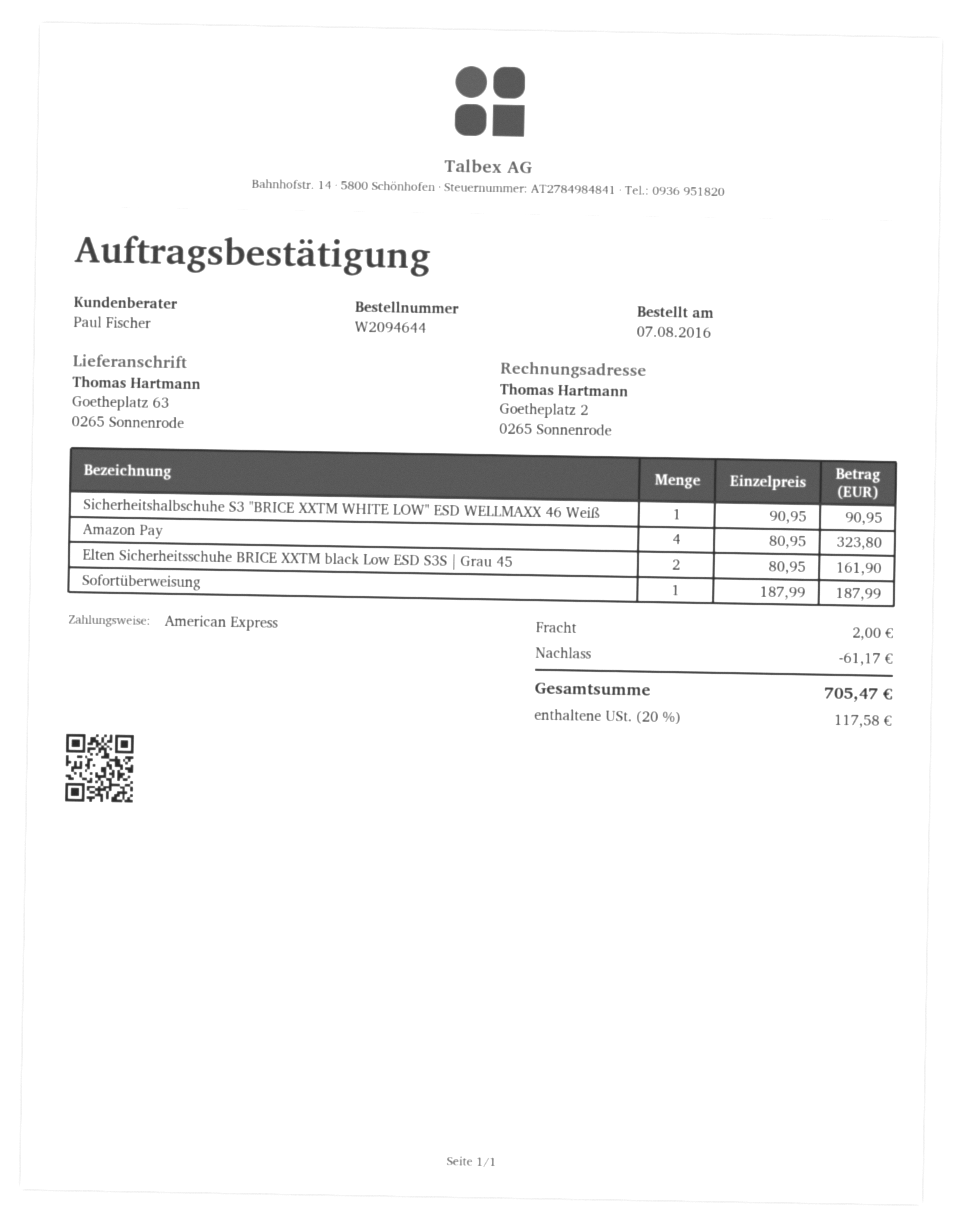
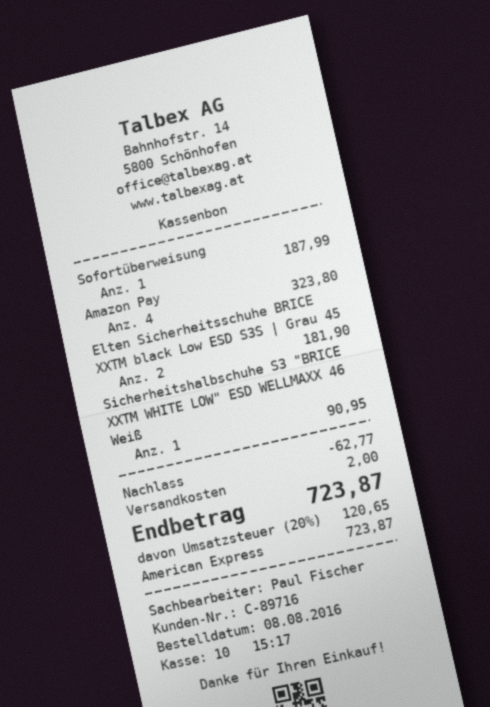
order date: 2016-08-07 -> 2016-08-08
Elten Sicherheitsschuhe BRICE XXTM black Low ESD S3S | Grau 45: 2 for 161.90 -> 2 for 181.90
discount: 61.17 -> 62.77
tax: 20% = 117.58 -> 20% = 120.65
total: 705.47 -> 723.87

